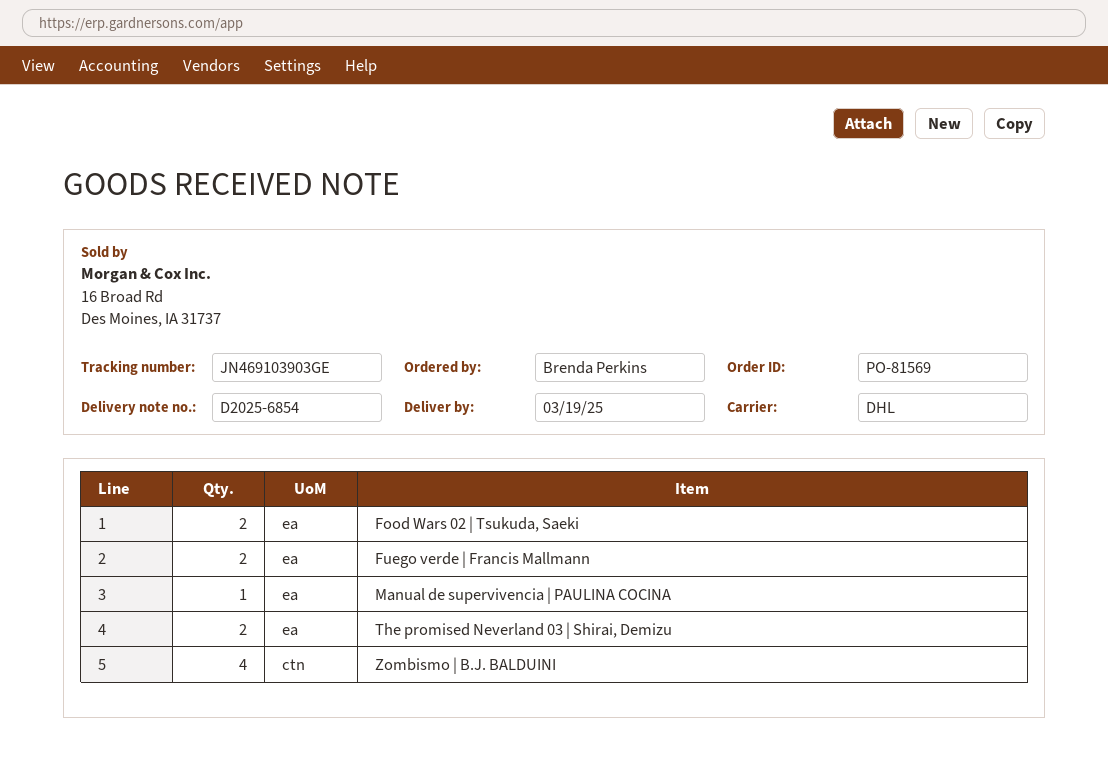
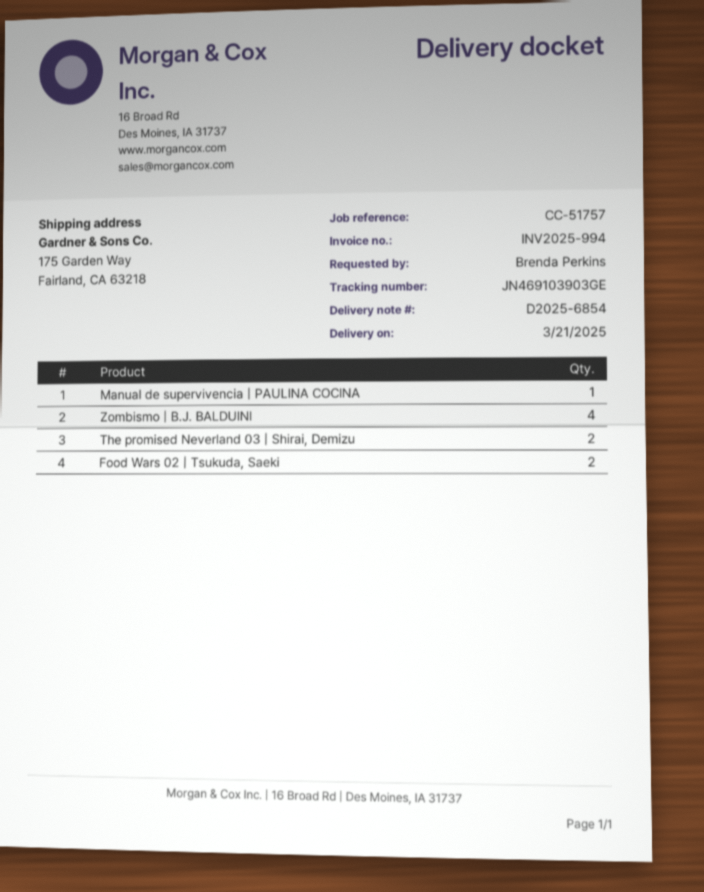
delivery date: 2025-03-19 -> 2025-03-21
Fuego verde | Francis Mallmann: 2 -> none

